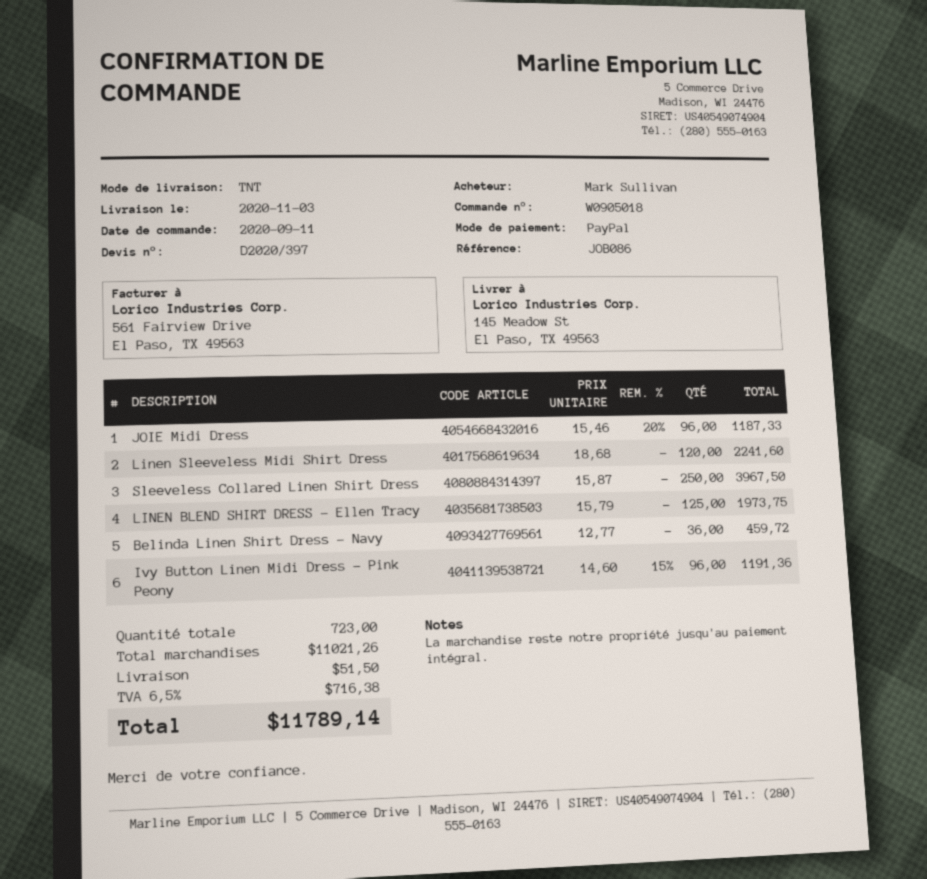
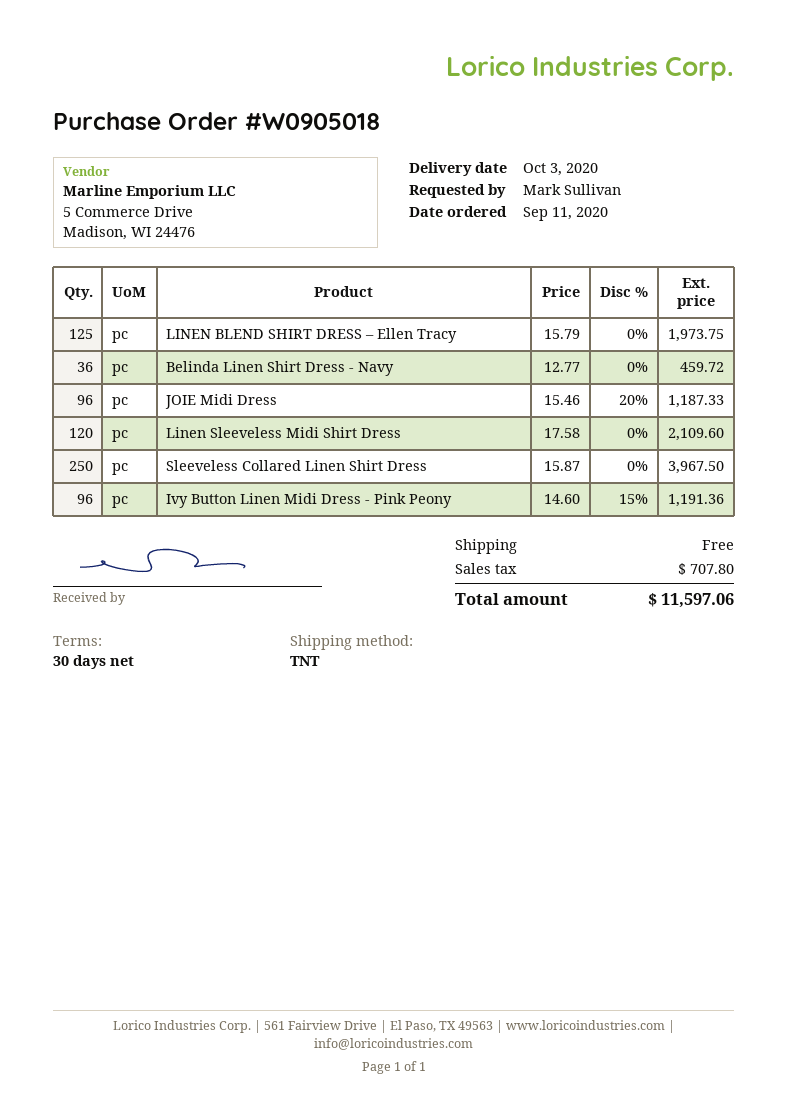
delivery date: 2020-11-03 -> 2020-10-03
Linen Sleeveless Midi Shirt Dress: 120 x 18.68 = 2241.60 -> 120 x 17.58 = 2109.60
shipping: 51.50 -> 0.00
tax: 716.38 -> 707.80
total: 11789.14 -> 11597.06

